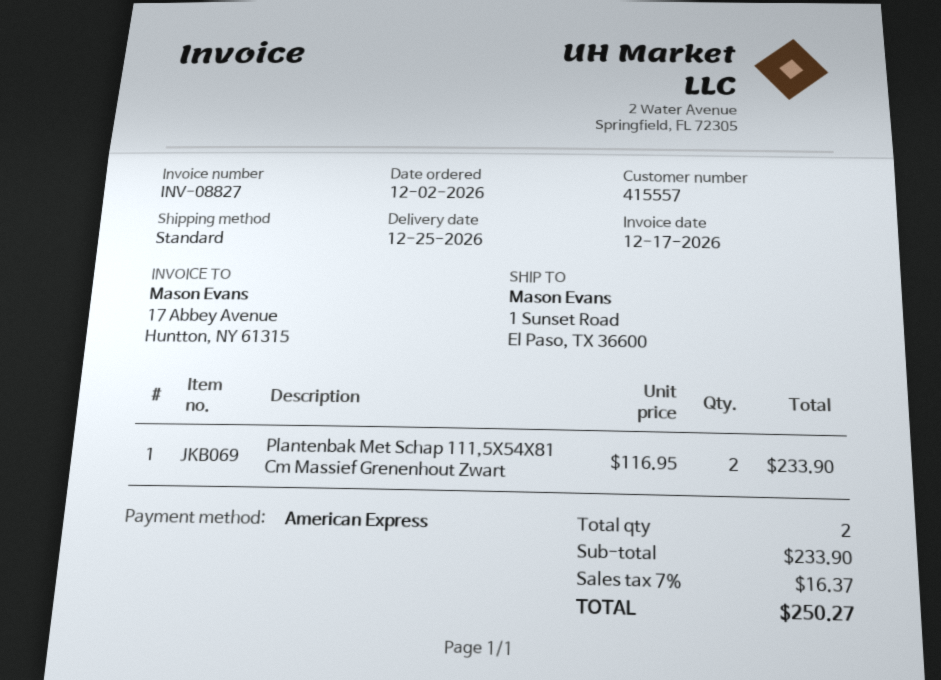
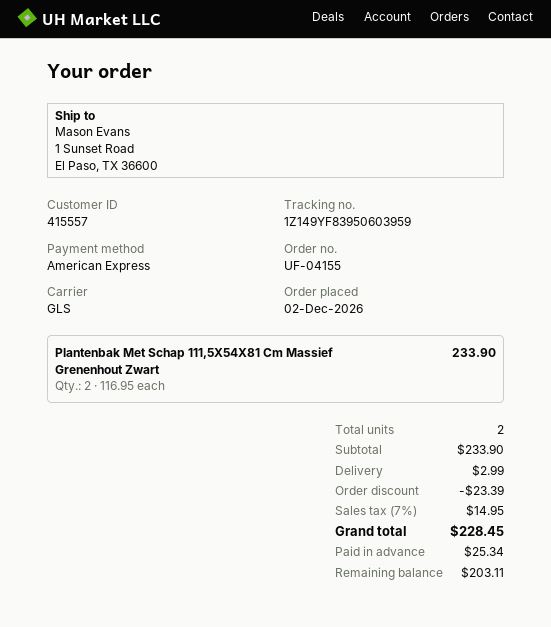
shipping method: standard -> GLS
discount: none -> 23.39
shipping: none -> 2.99
tax: 7% = 16.37 -> 7% = 14.95
total: 250.27 -> 228.45

